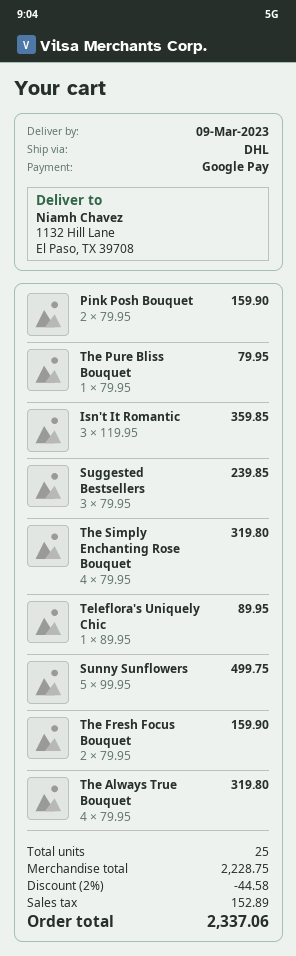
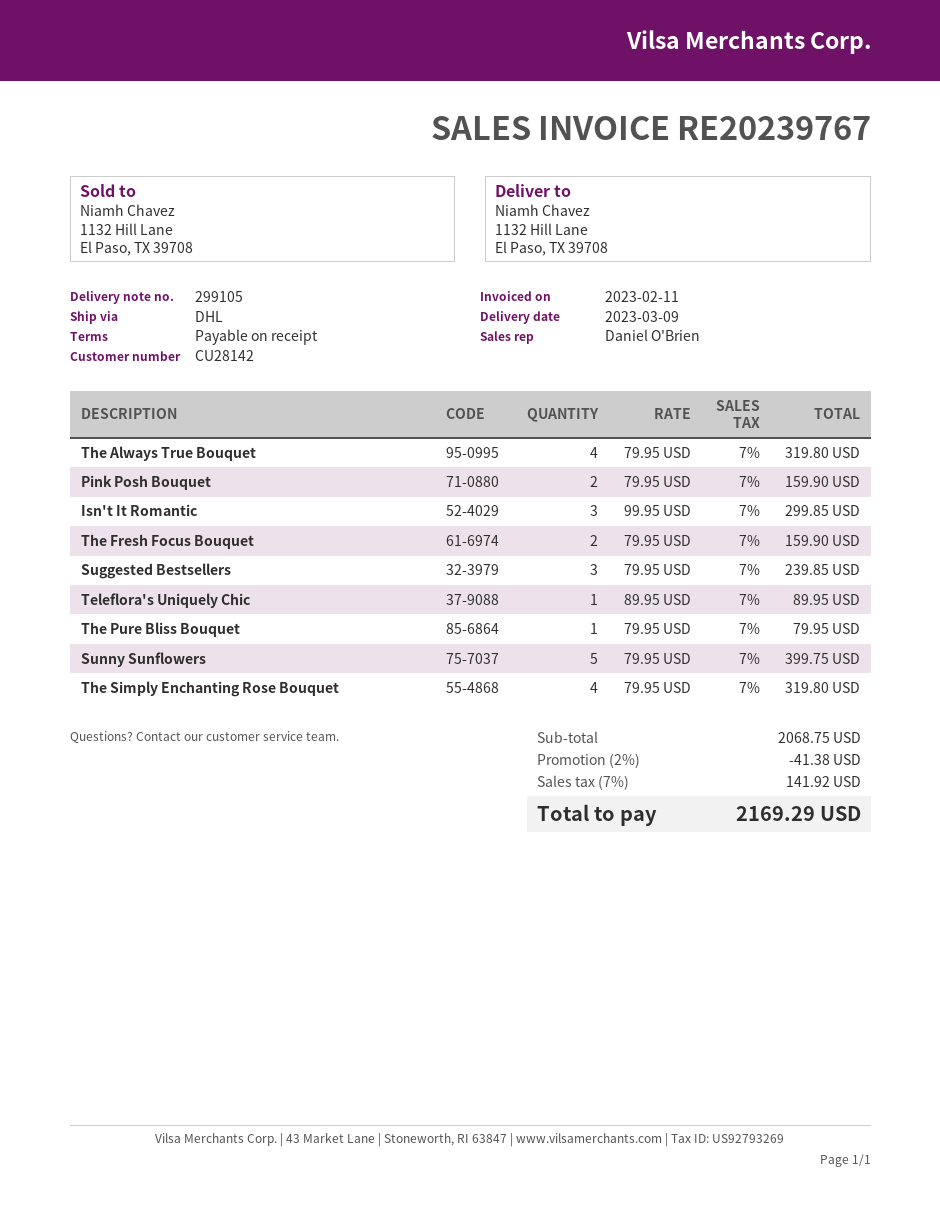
Isn't It Romantic: 3 x 119.95 = 359.85 -> 3 x 99.95 = 299.85
Sunny Sunflowers: 5 x 99.95 = 499.75 -> 5 x 79.95 = 399.75
subtotal: 2228.75 -> 2068.75
discount: 2% = 44.58 -> 2% = 41.38
tax: 152.89 -> 141.92
total: 2337.06 -> 2169.29

